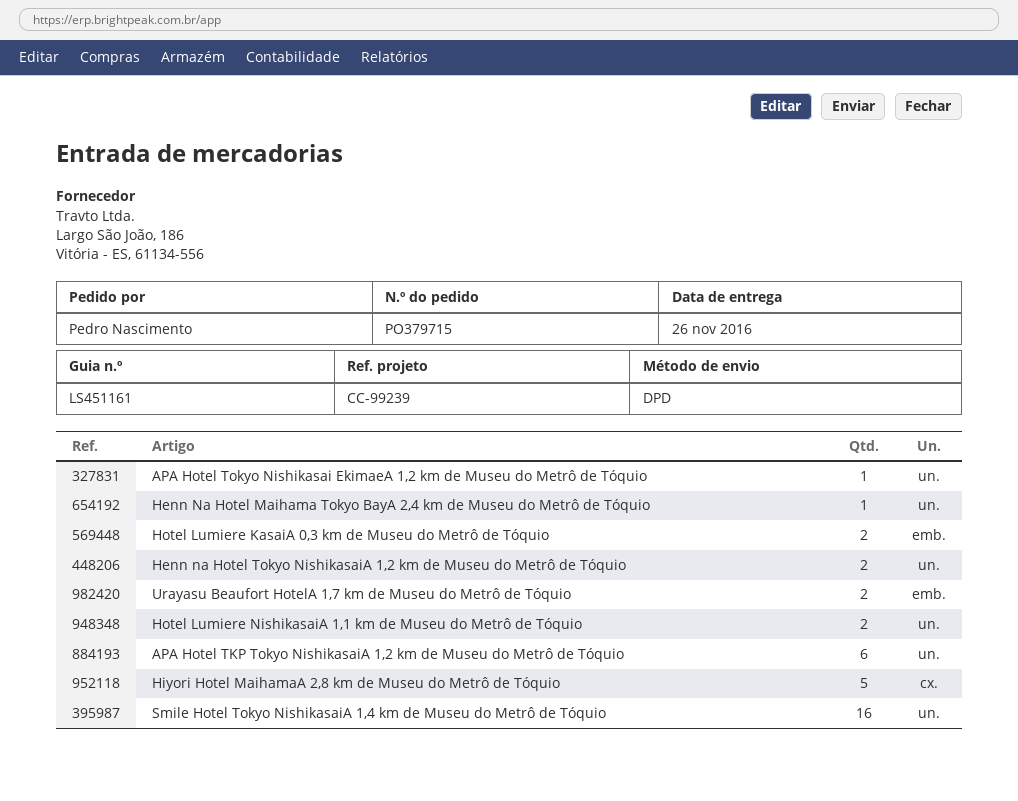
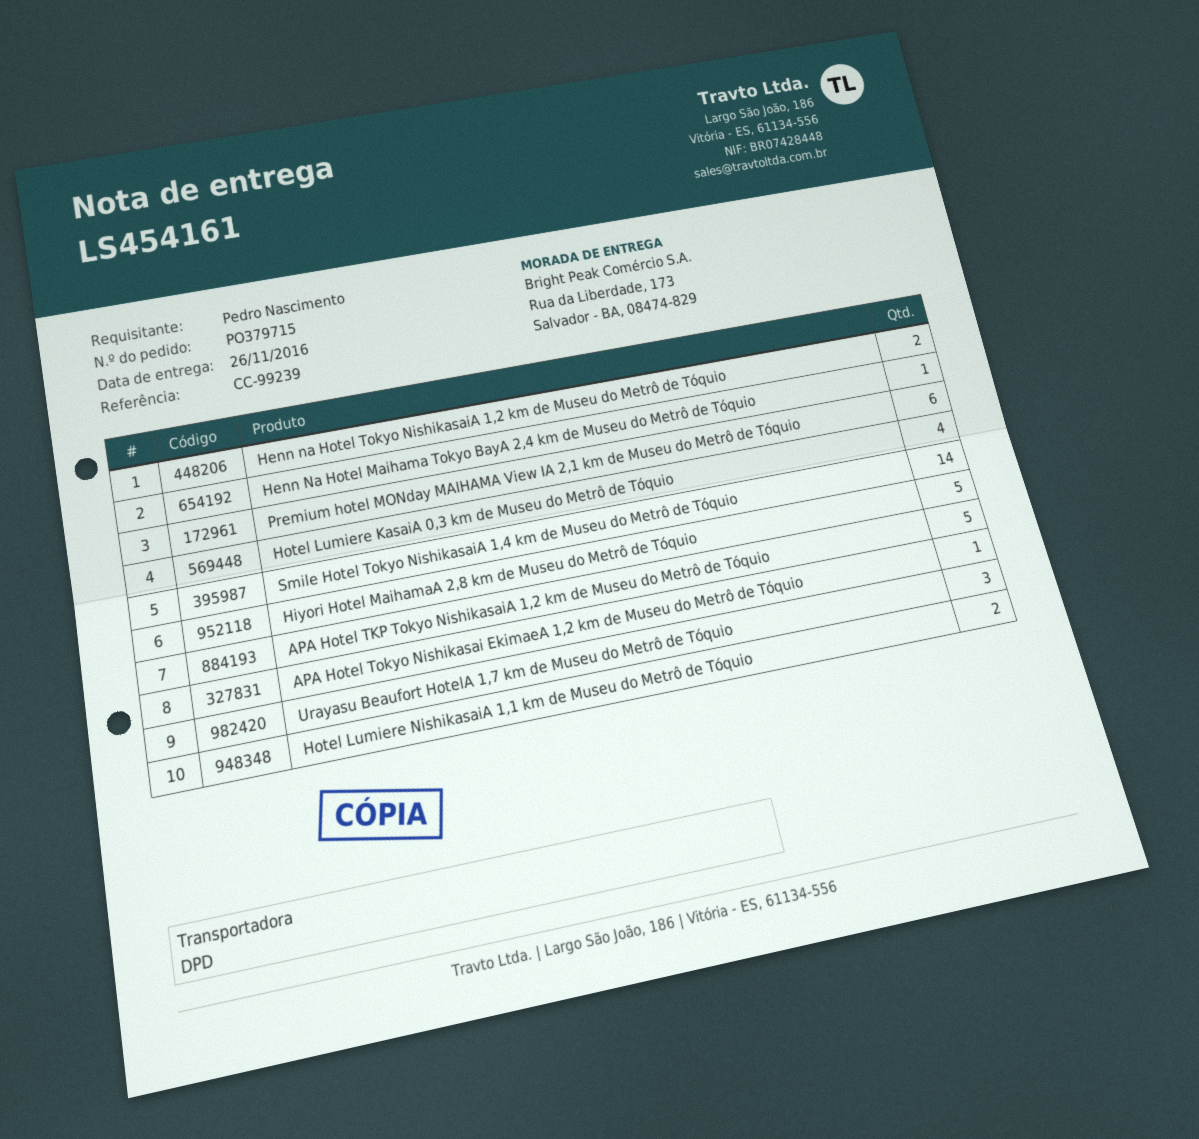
delivery note number: LS451161 -> LS454161
Hotel Lumiere KasaiA 0,3 km de Museu do Metrô de Tóquio: 2 -> 4
Urayasu Beaufort HotelA 1,7 km de Museu do Metrô de Tóquio: 2 -> 3
APA Hotel TKP Tokyo NishikasaiA 1,2 km de Museu do Metrô de Tóquio: 6 -> 5
Smile Hotel Tokyo NishikasaiA 1,4 km de Museu do Metrô de Tóquio: 16 -> 14
Premium hotel MONday MAIHAMA View IA 2,1 km de Museu do Metrô de Tóquio: none -> 6

